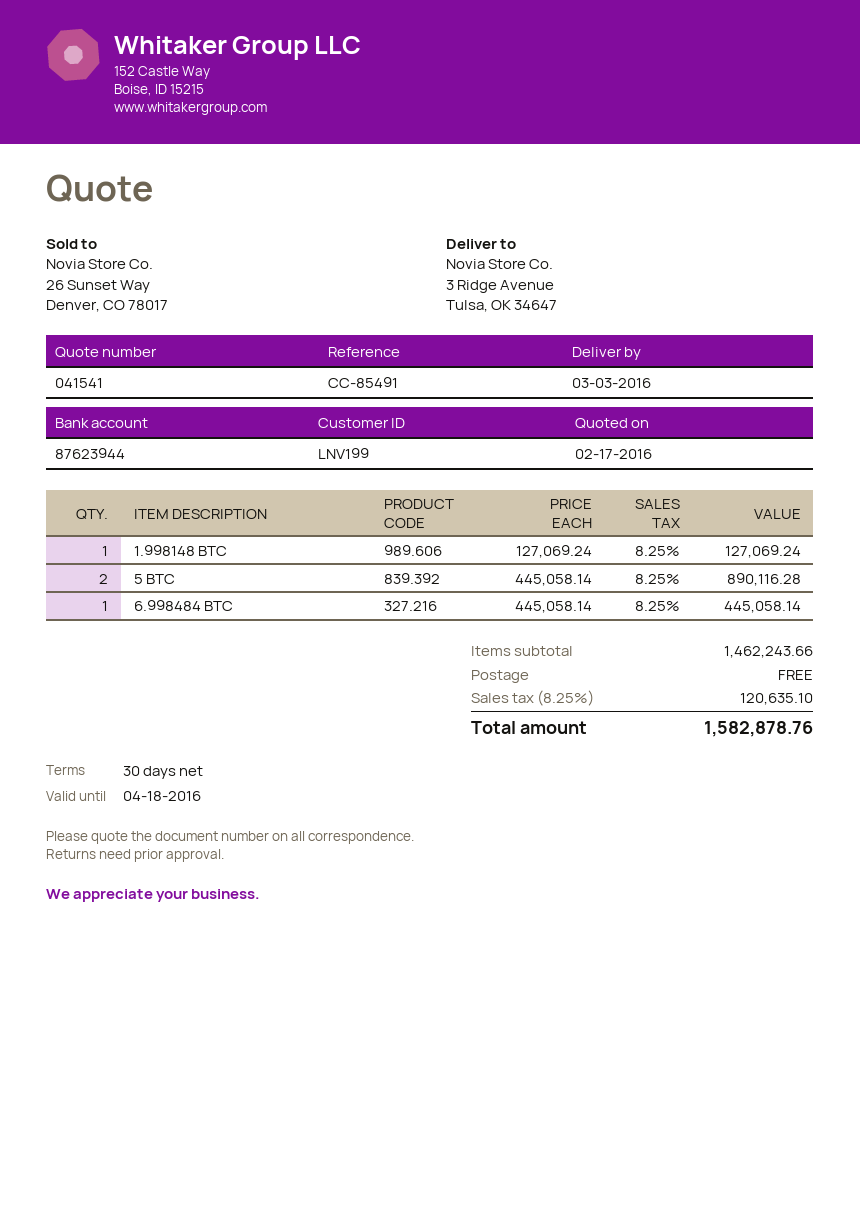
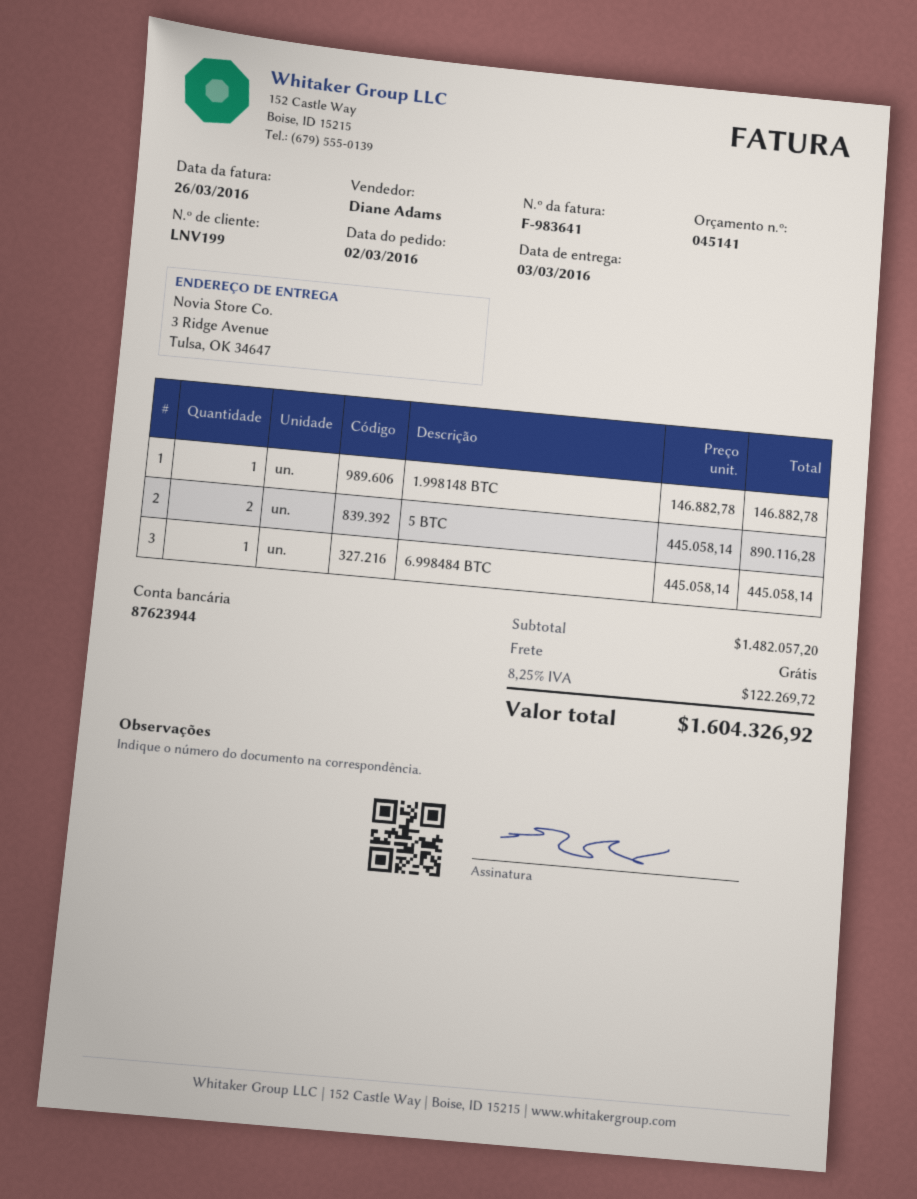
quote number: 041541 -> 045141
1.998148 BTC: 1 x 127069.24 = 127069.24 -> 1 x 146882.78 = 146882.78
subtotal: 1462243.66 -> 1482057.20
tax: 8.25% = 120635.10 -> 8.25% = 122269.72
total: 1582878.76 -> 1604326.92

